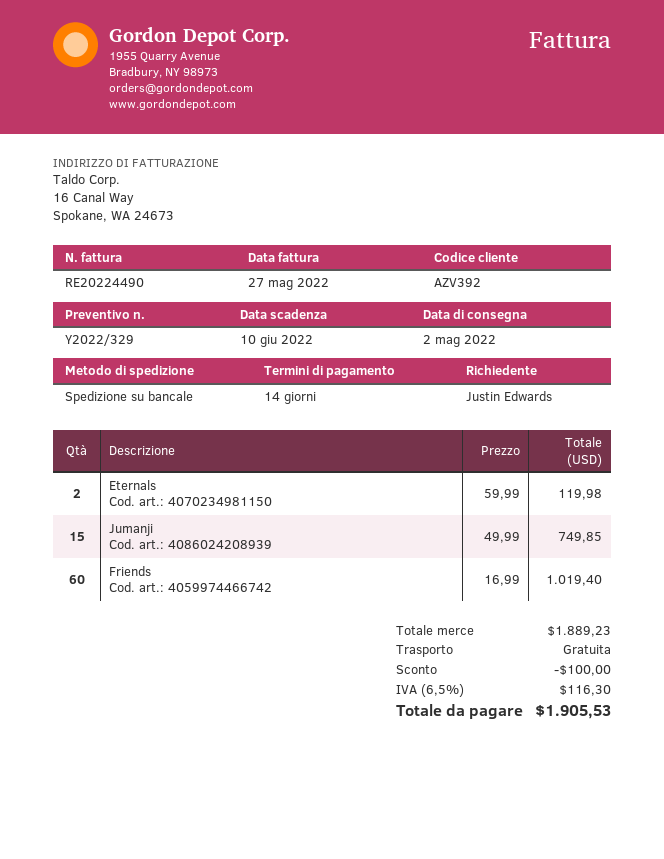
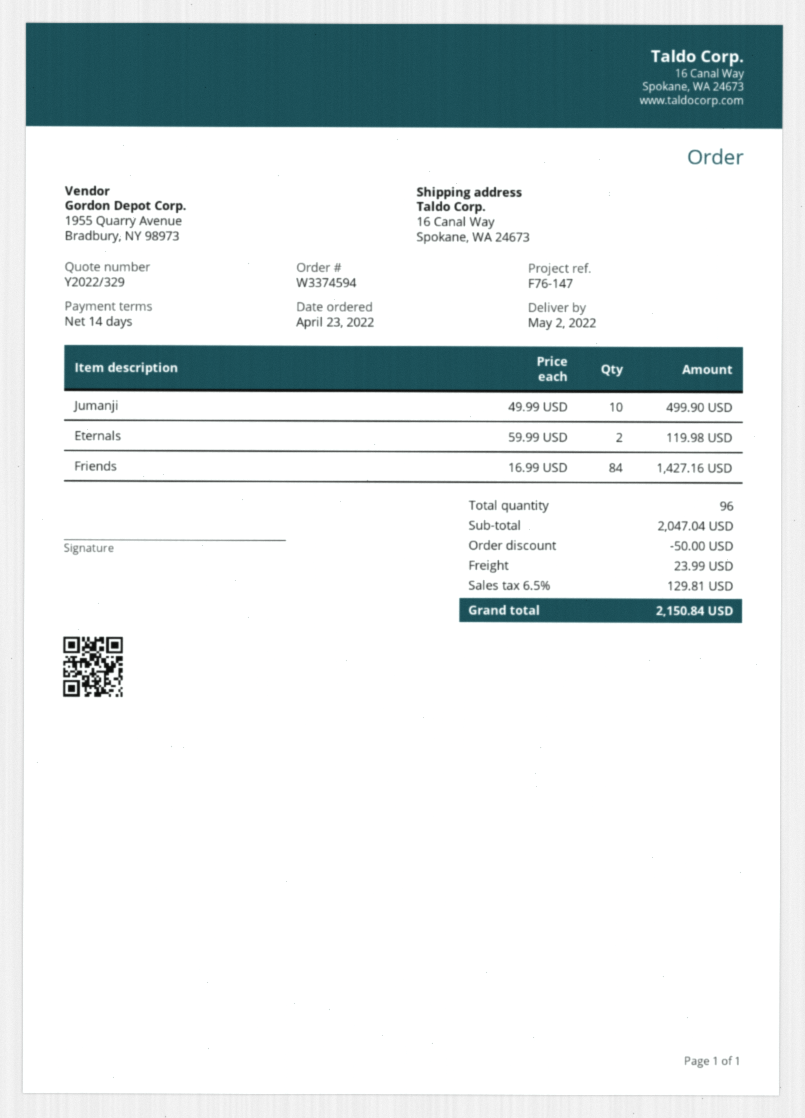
Jumanji: 15 x 49.99 = 749.85 -> 10 x 49.99 = 499.90
Friends: 60 x 16.99 = 1019.40 -> 84 x 16.99 = 1427.16
subtotal: 1889.23 -> 2047.04
discount: 100.00 -> 50.00
shipping: 0.00 -> 23.99
tax: 6.5% = 116.30 -> 6.5% = 129.81
total: 1905.53 -> 2150.84

